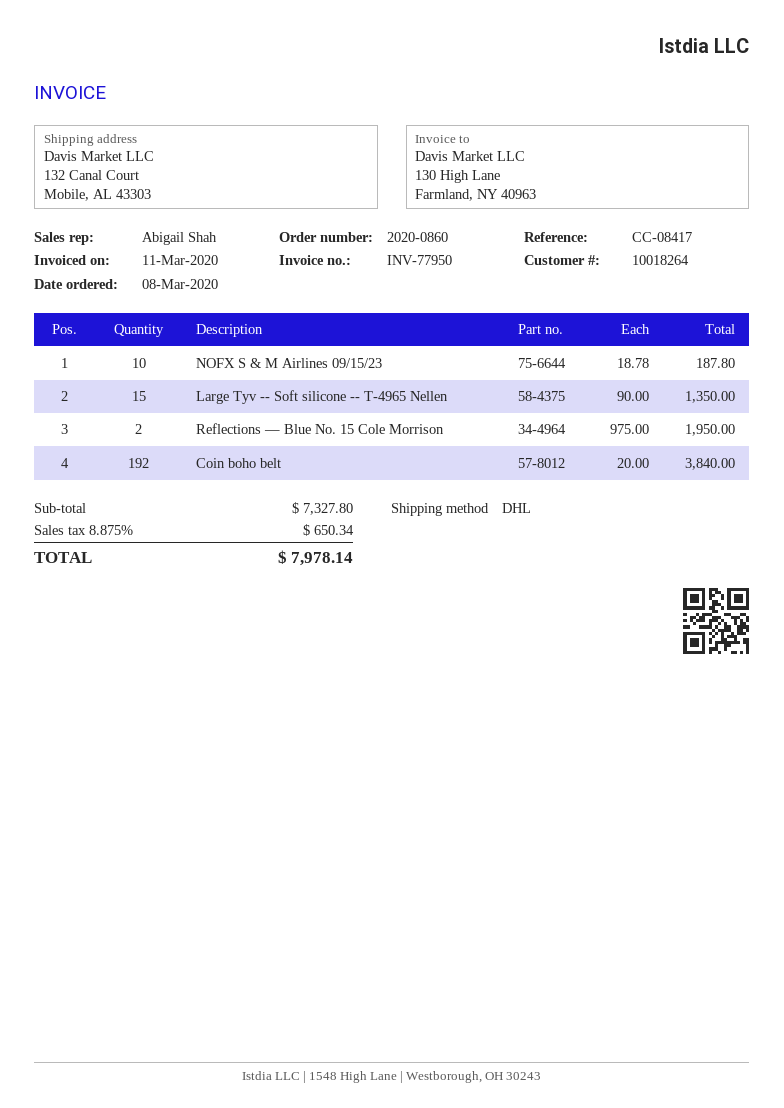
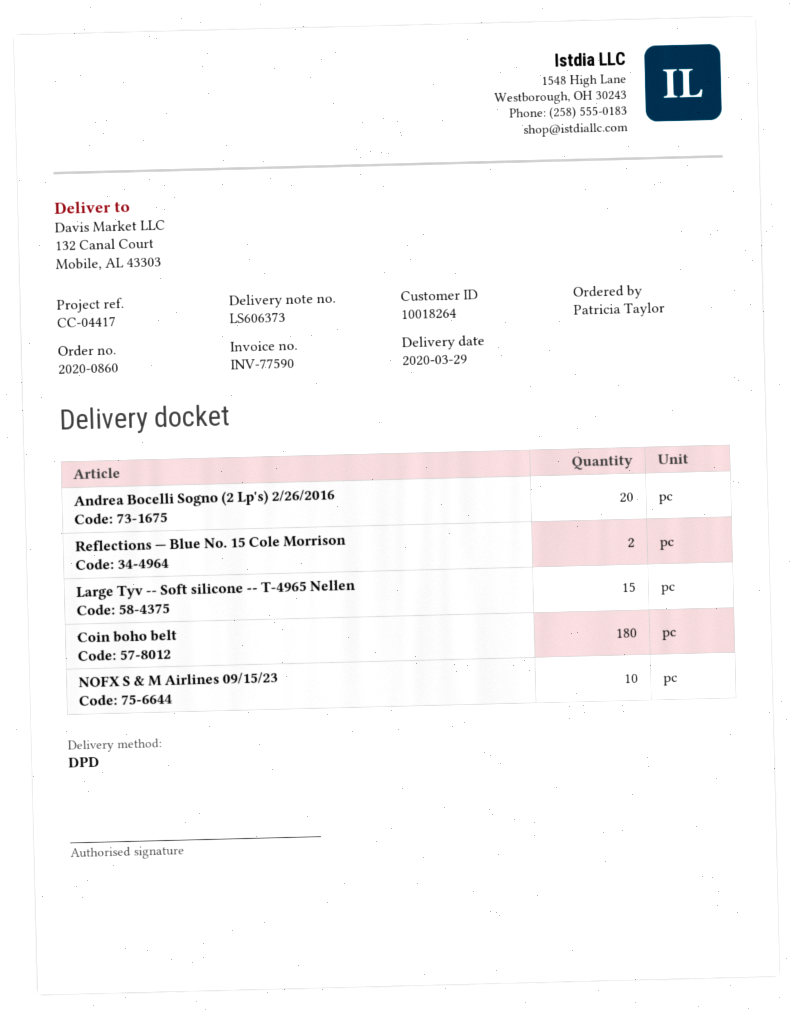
invoice number: INV-77950 -> INV-77590
reference: CC-08417 -> CC-04417
shipping method: DHL -> DPD
Coin boho belt: 192 -> 180
Andrea Bocelli Sogno (2 Lp's) 2/26/2016: none -> 20

